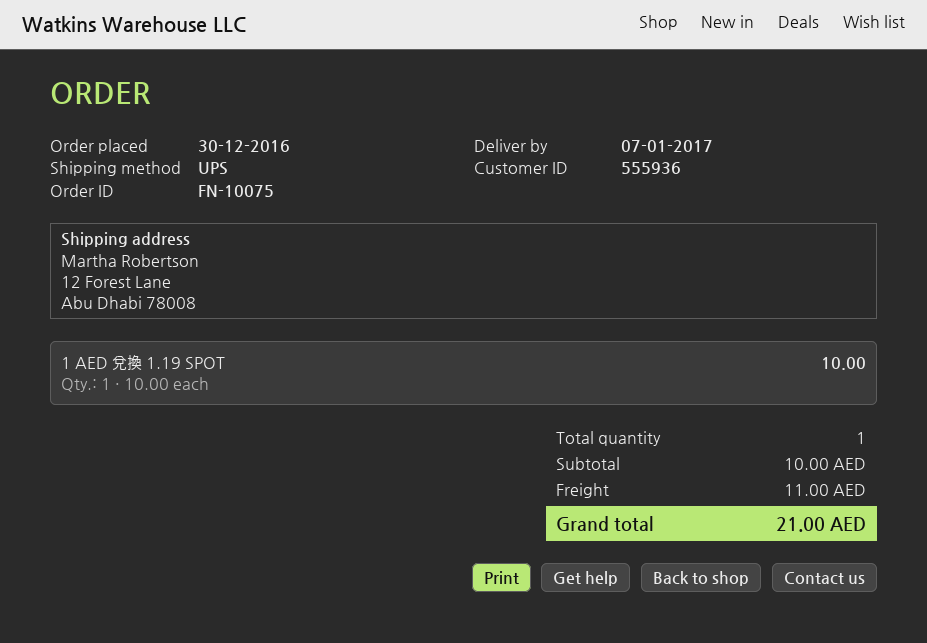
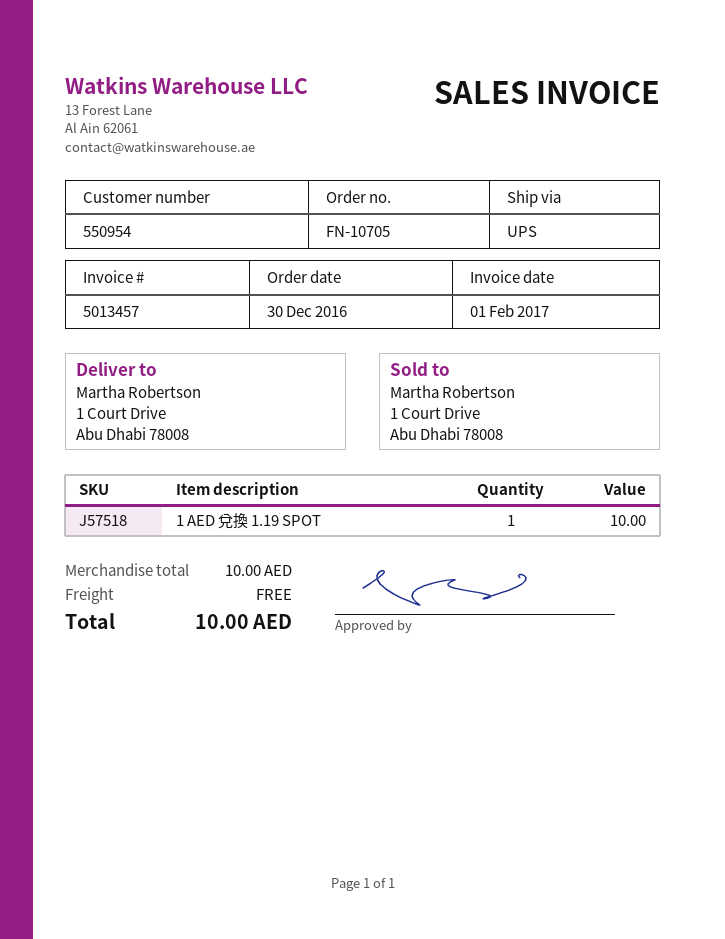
order number: FN-10075 -> FN-10705
customer number: 555936 -> 550954
ship to: 12 Forest Lane, Abu Dhabi 78008 -> 1 Court Drive, Abu Dhabi 78008
shipping: 11.00 -> 0.00
total: 21.00 -> 10.00

